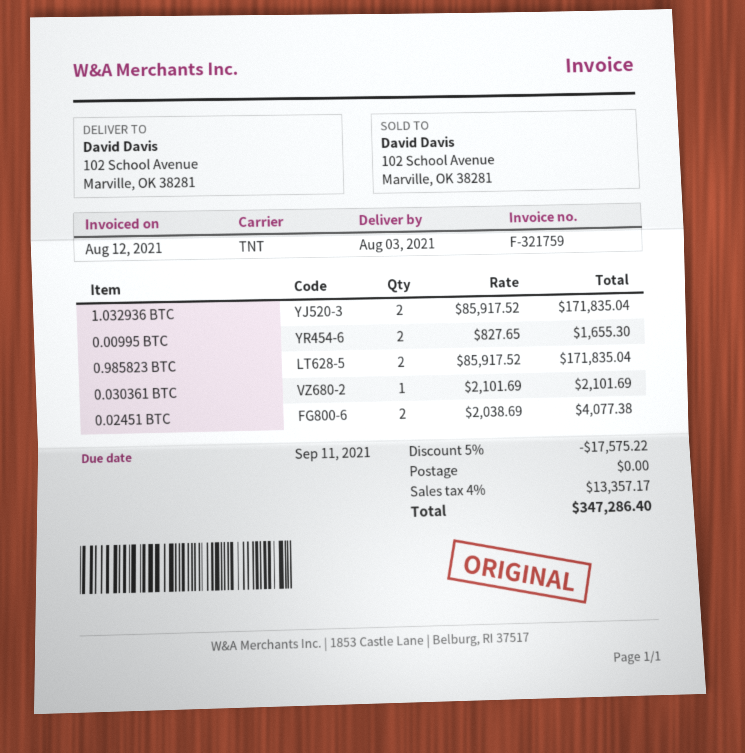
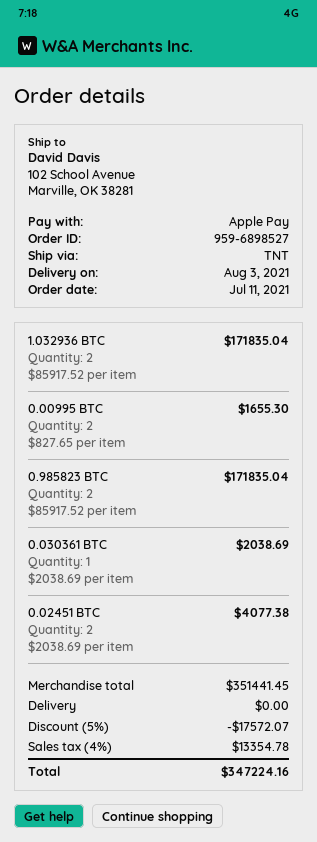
0.030361 BTC: 1 x 2101.69 = 2101.69 -> 1 x 2038.69 = 2038.69
discount: 5% = 17575.22 -> 5% = 17572.07
tax: 4% = 13357.17 -> 4% = 13354.78
total: 347286.40 -> 347224.16

